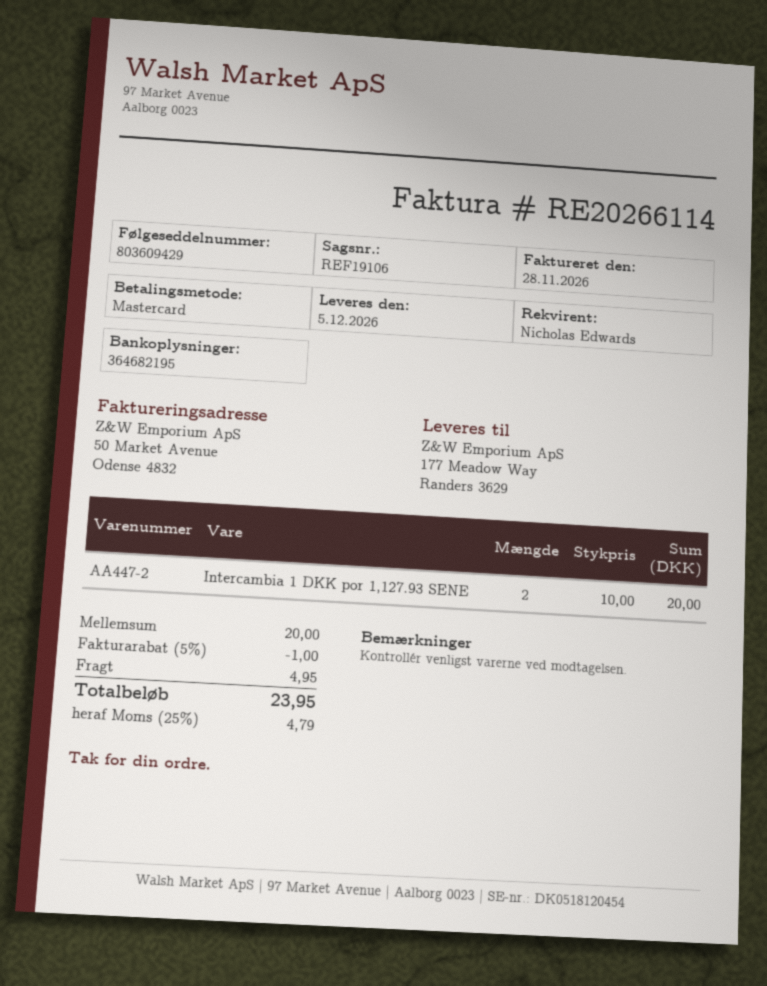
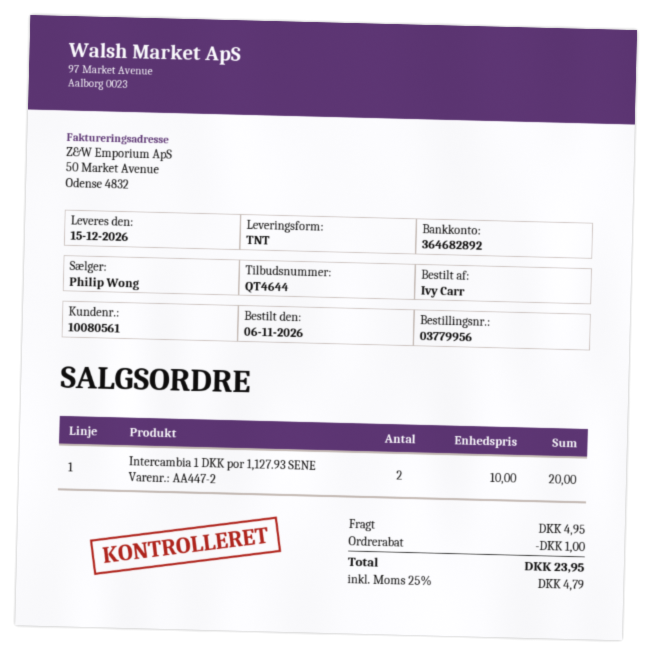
delivery date: 2026-12-05 -> 2026-12-15
ordered by: Nicholas Edwards -> Ivy Carr
bank account: 364682195 -> 364682892

